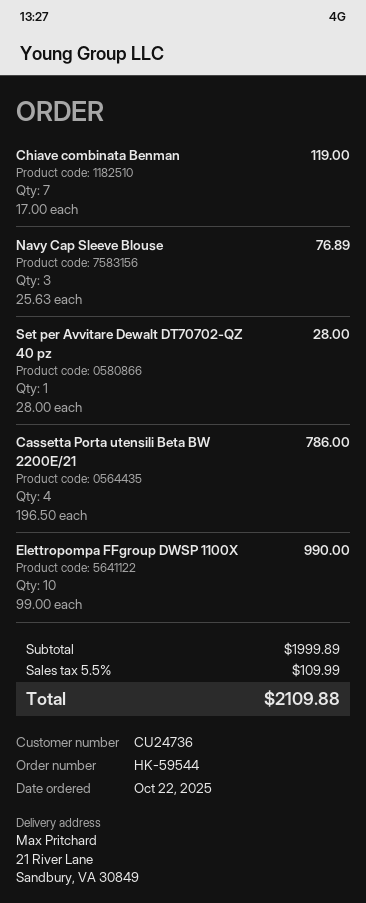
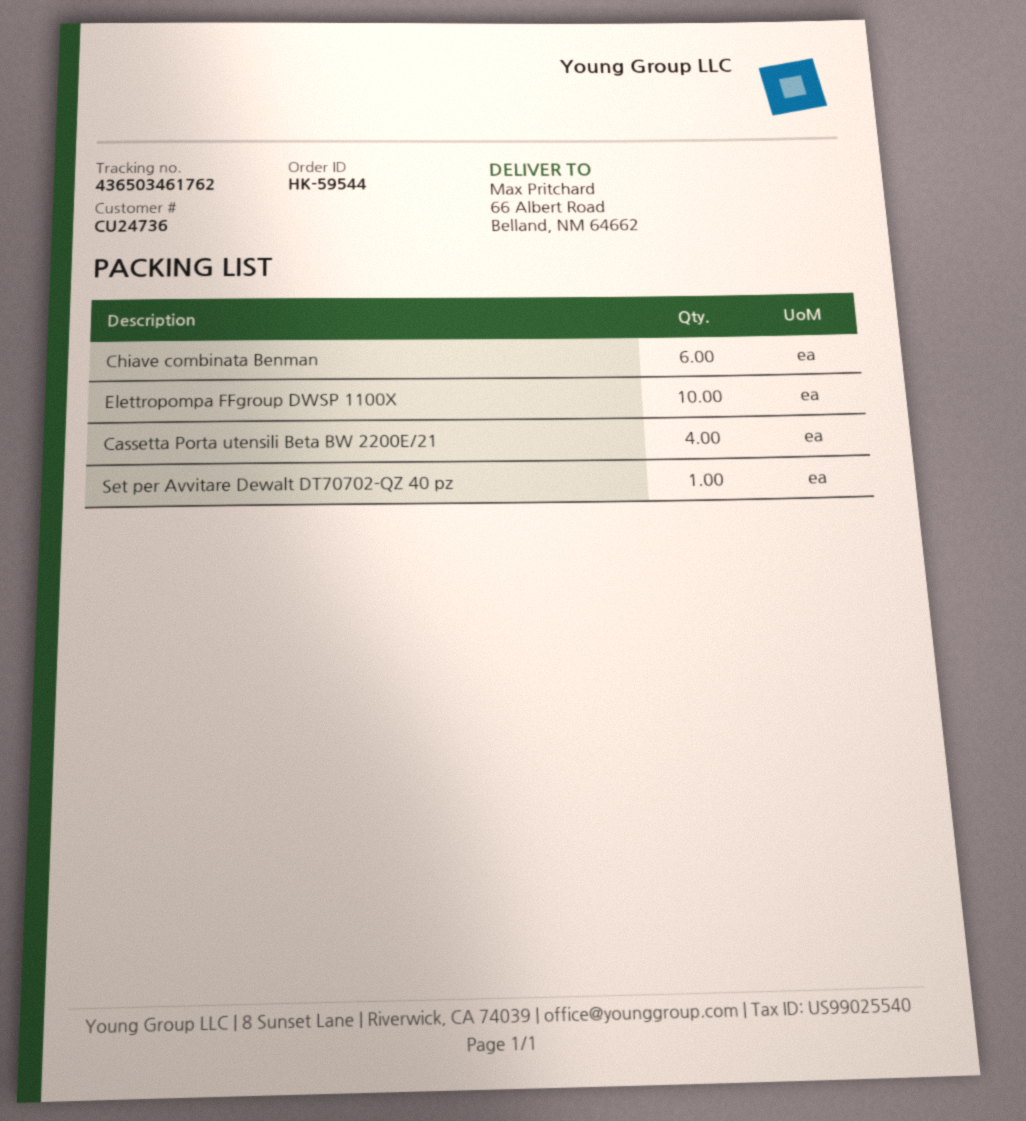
ship to: 21 River Lane, Sandbury, VA 30849 -> 66 Albert Road, Belland, NM 64662
Chiave combinata Benman: 7 -> 6
Navy Cap Sleeve Blouse: 3 -> none

